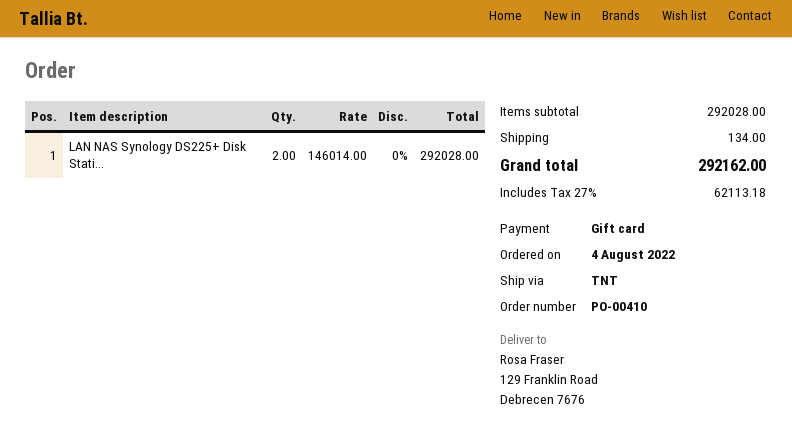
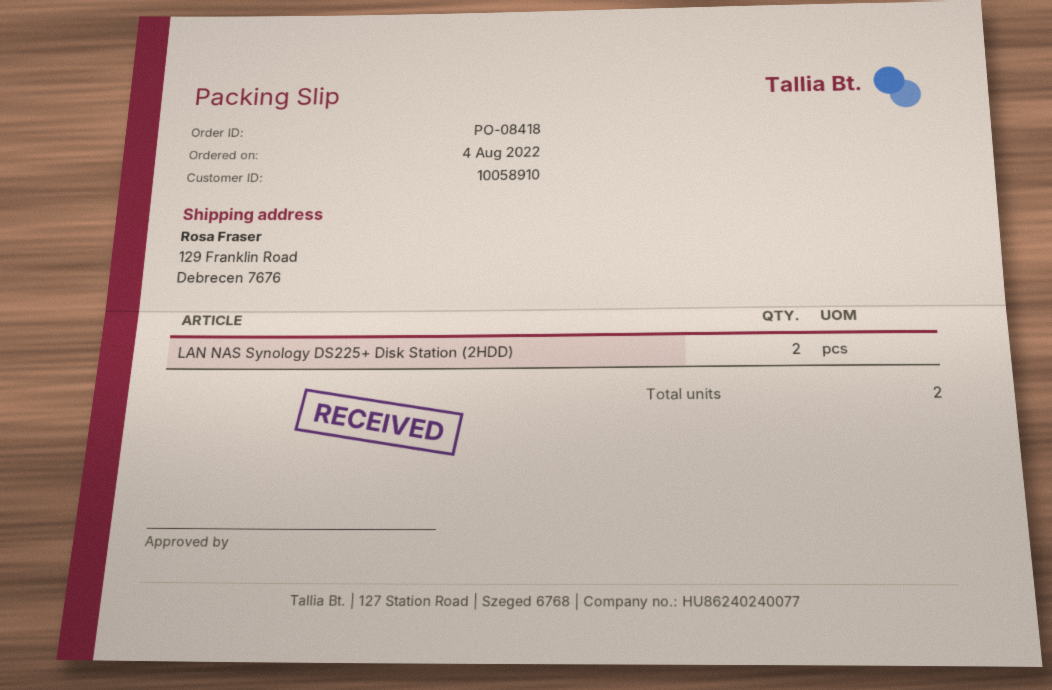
order number: PO-00410 -> PO-08418

